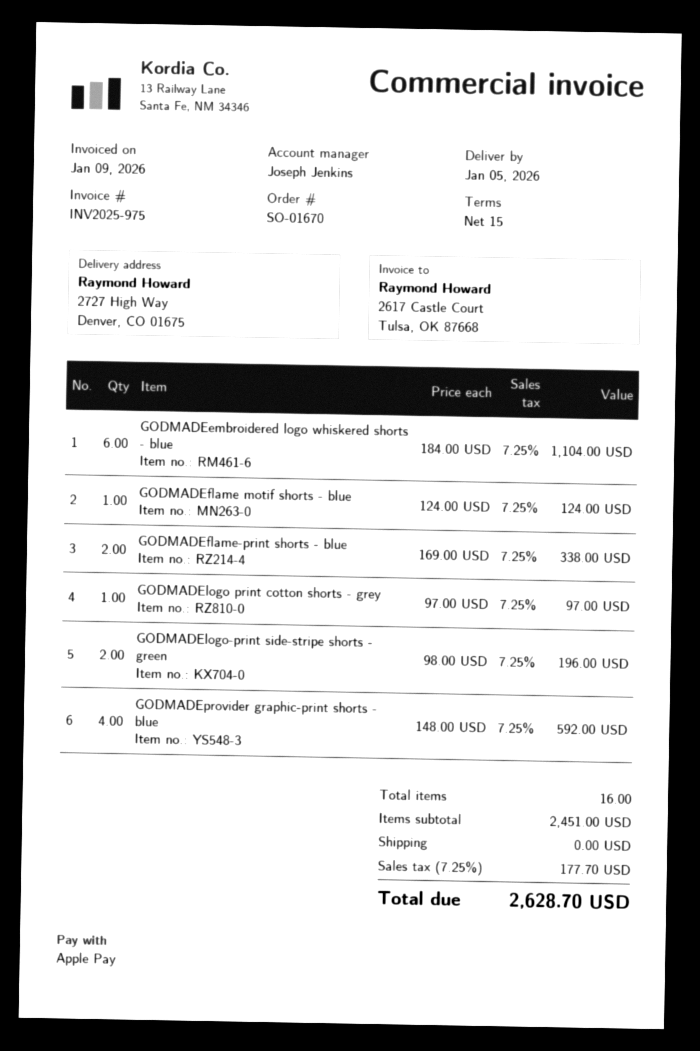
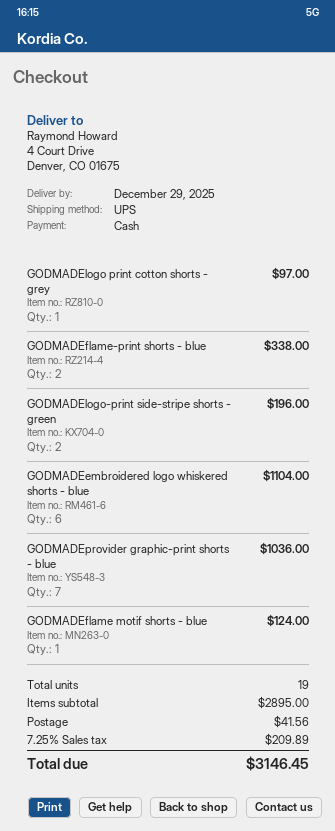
delivery date: 2026-01-05 -> 2025-12-29
payment method: Apple Pay -> cash
ship to: 2727 High Way, Denver, CO 01675 -> 4 Court Drive, Denver, CO 01675
GODMADEprovider graphic-print shorts - blue: 4 for 592.00 -> 7 for 1036.00
total quantity: 16 -> 19
subtotal: 2451.00 -> 2895.00
shipping: 0.00 -> 41.56
tax: 7.25% = 177.70 -> 7.25% = 209.89
total: 2628.70 -> 3146.45

